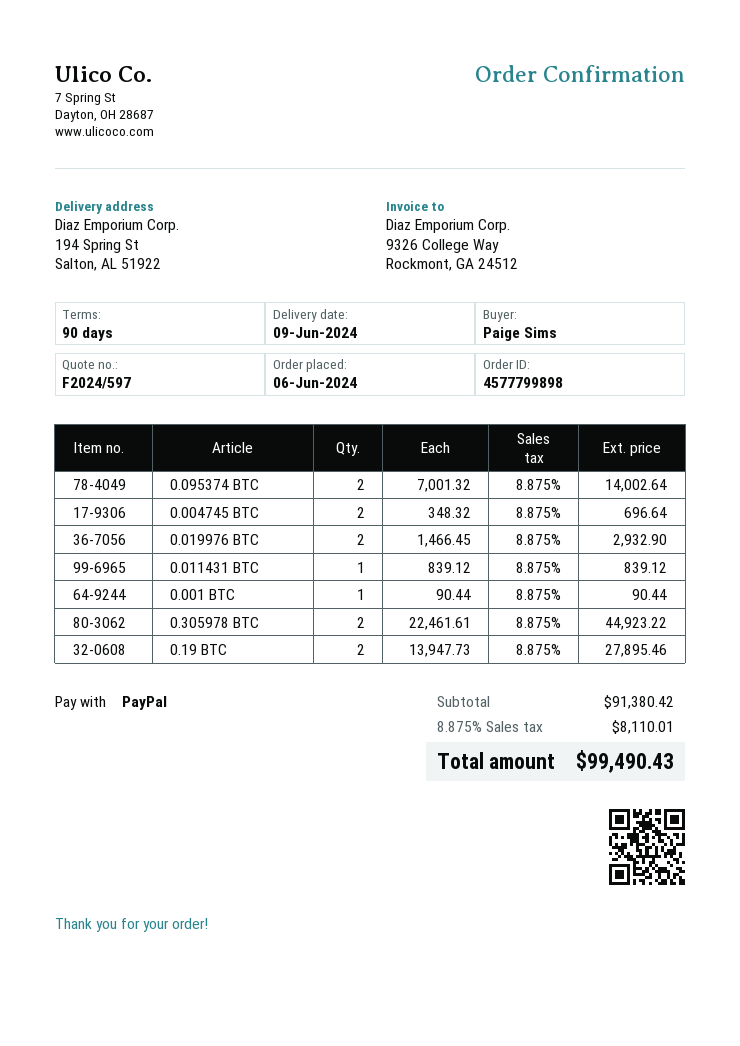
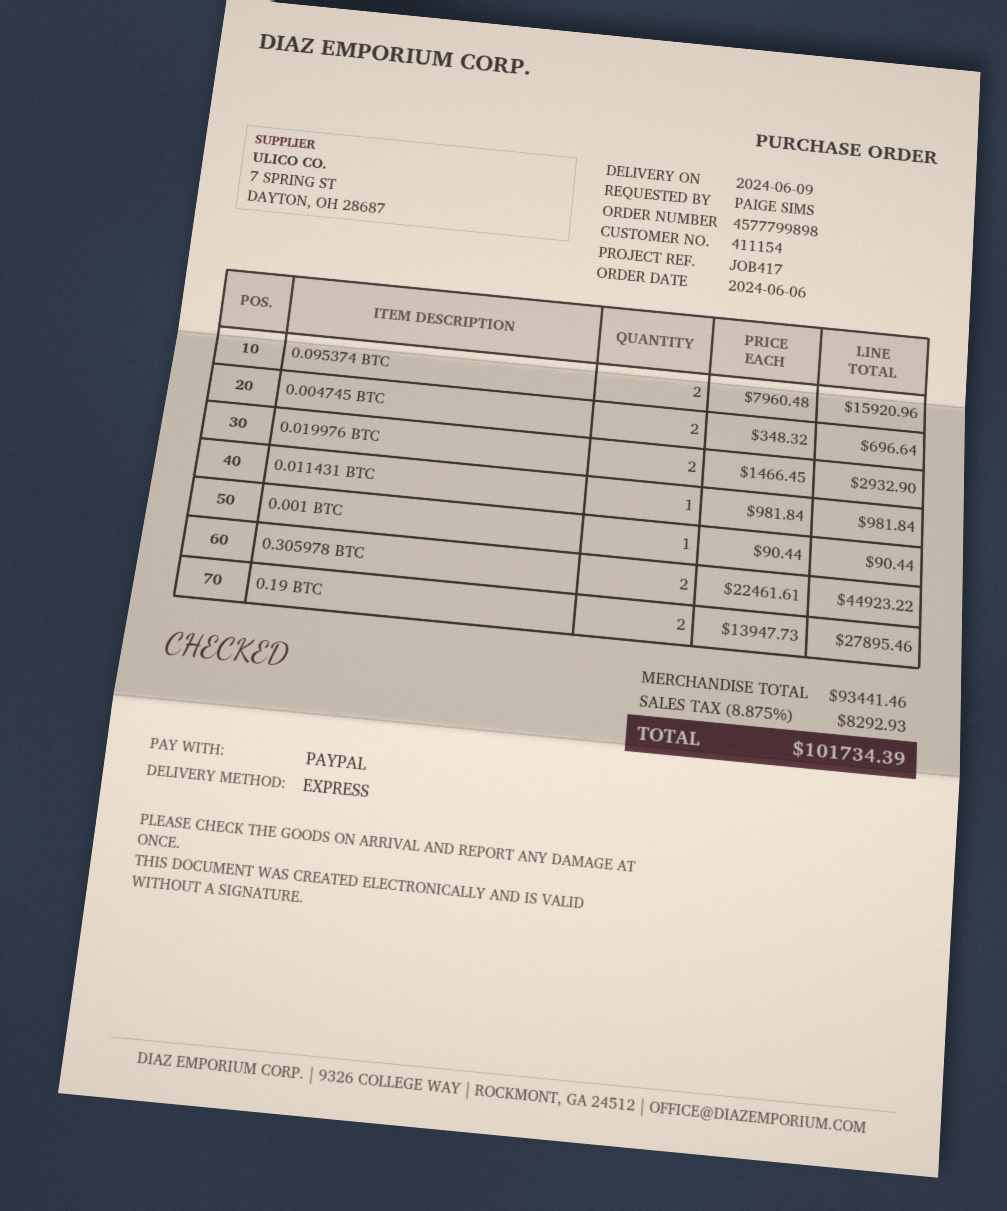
0.095374 BTC: 2 x 7001.32 = 14002.64 -> 2 x 7960.48 = 15920.96
0.011431 BTC: 1 x 839.12 = 839.12 -> 1 x 981.84 = 981.84
subtotal: 91380.42 -> 93441.46
tax: 8.875% = 8110.01 -> 8.875% = 8292.93
total: 99490.43 -> 101734.39

